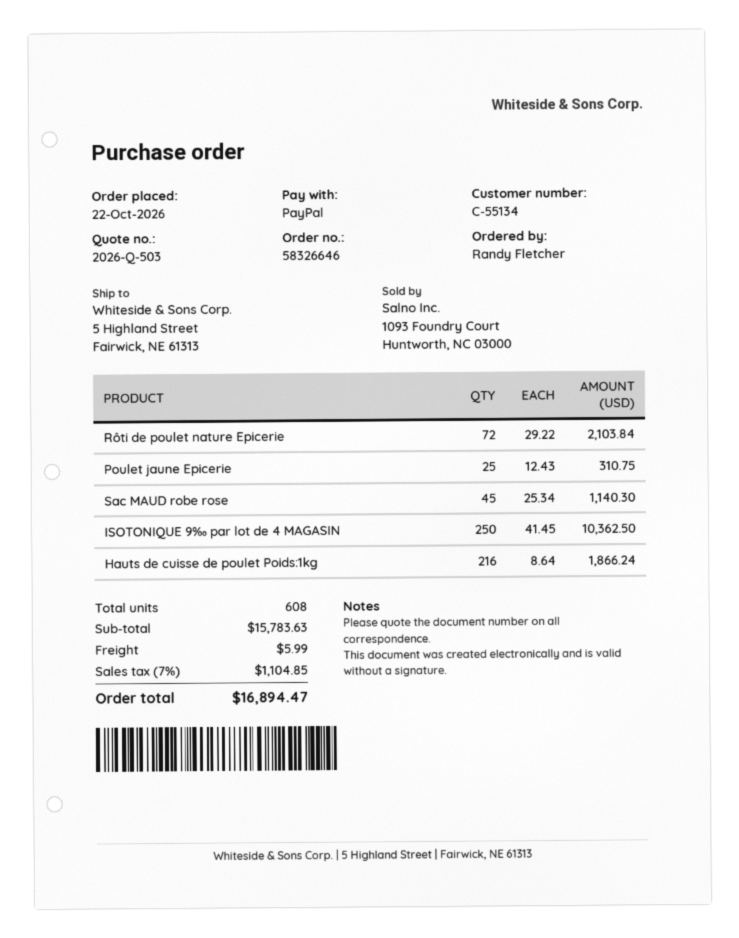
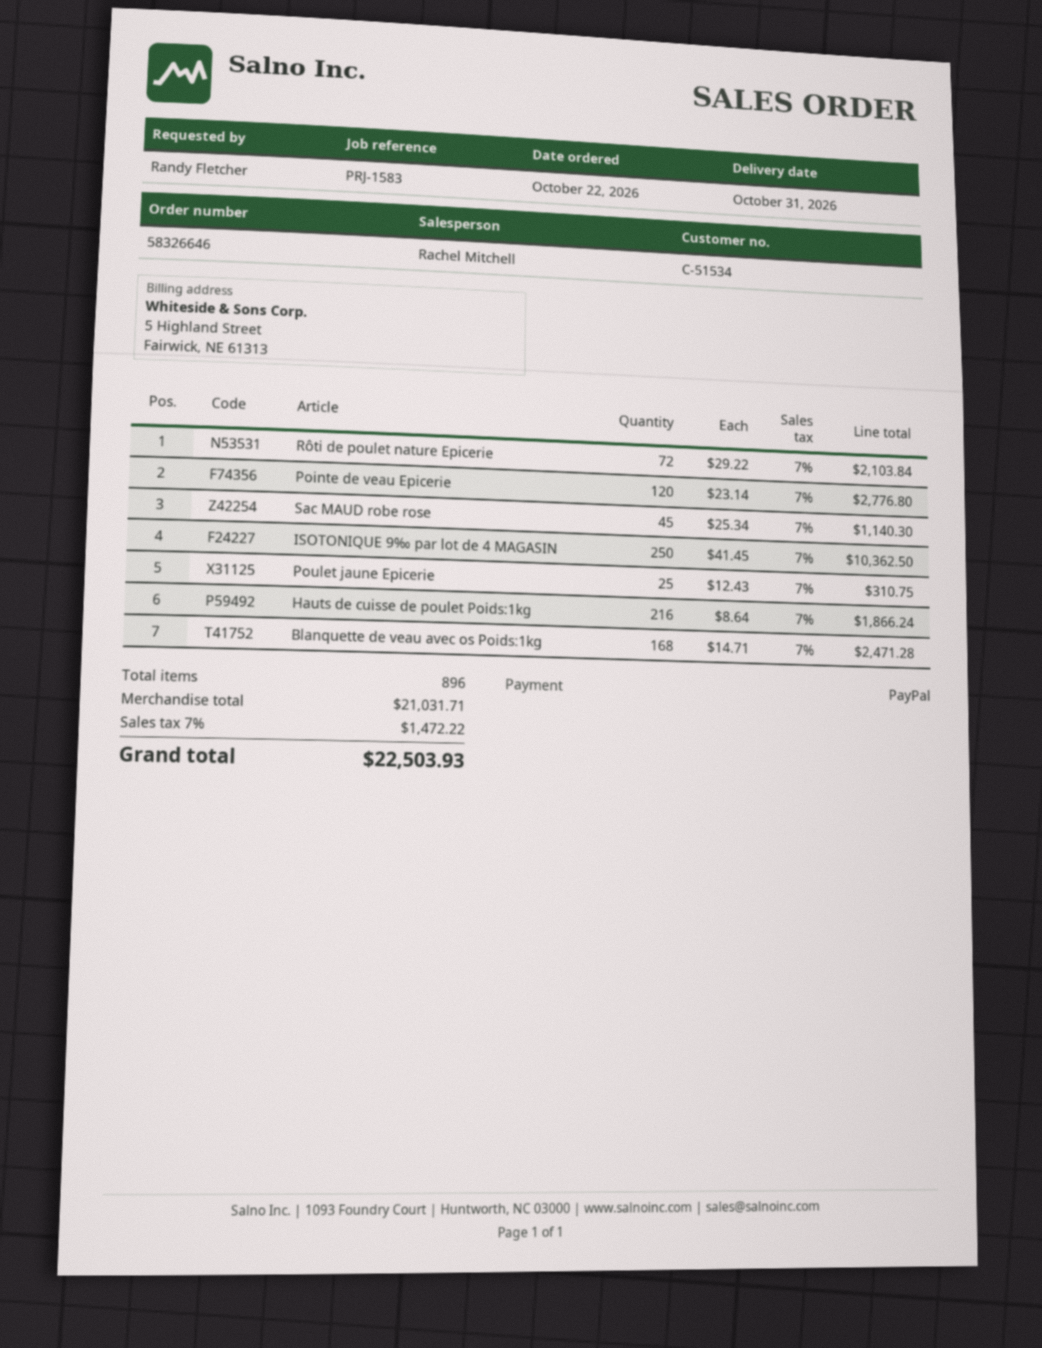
customer number: C-55134 -> C-51534
Pointe de veau Epicerie: none -> 120 x 23.14 = 2776.80
Blanquette de veau avec os Poids:1kg: none -> 168 x 14.71 = 2471.28
total quantity: 608 -> 896
subtotal: 15783.63 -> 21031.71
shipping: 5.99 -> none
tax: 7% = 1104.85 -> 7% = 1472.22
total: 16894.47 -> 22503.93

